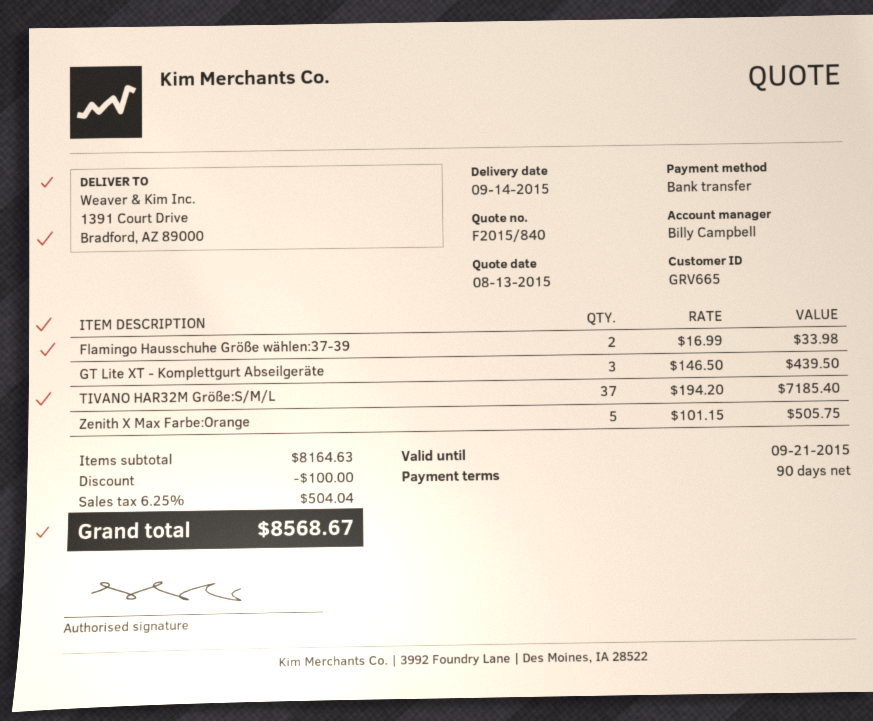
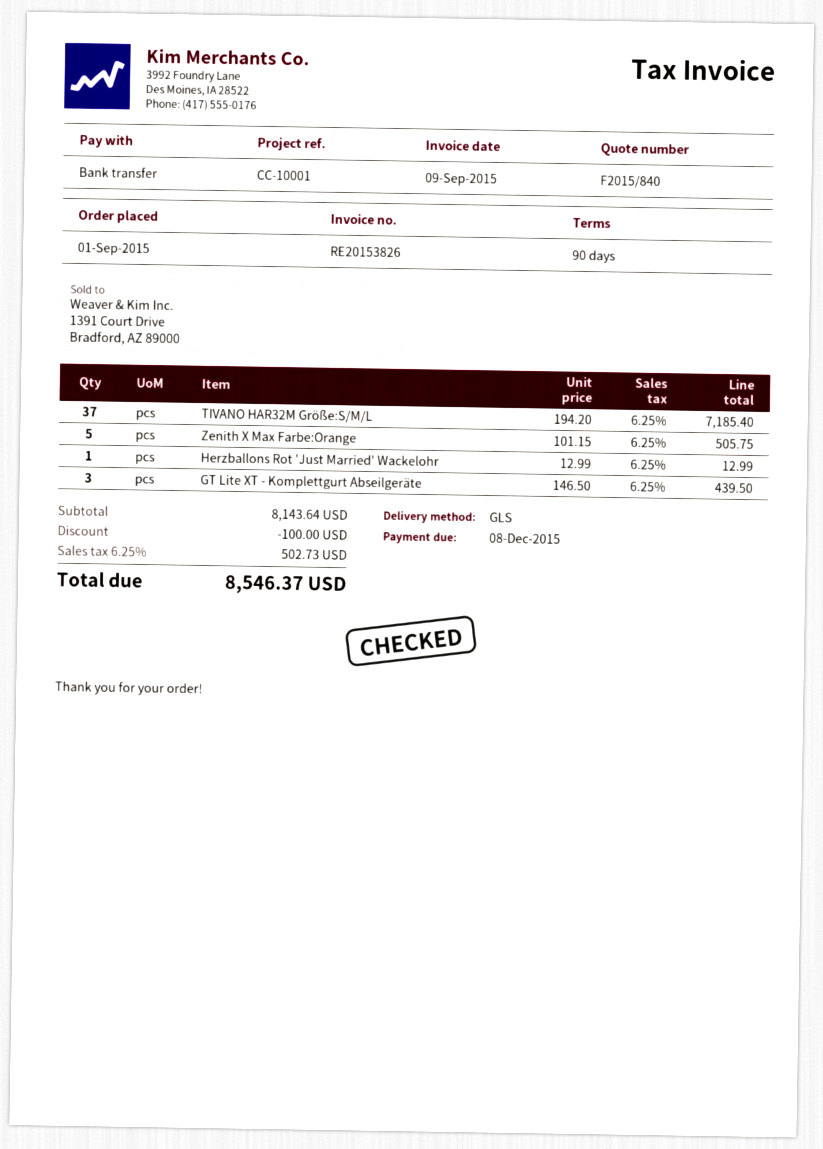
Flamingo Hausschuhe Größe wählen:37-39: 2 x 16.99 = 33.98 -> none
Herzballons Rot 'Just Married' Wackelohr: none -> 1 x 12.99 = 12.99
subtotal: 8164.63 -> 8143.64
tax: 6.25% = 504.04 -> 6.25% = 502.73
total: 8568.67 -> 8546.37

